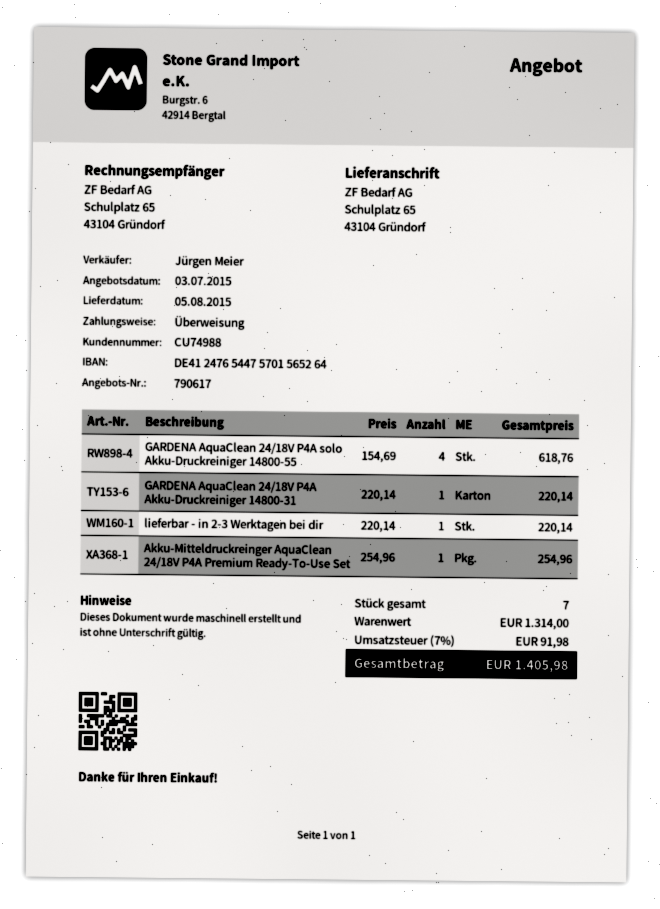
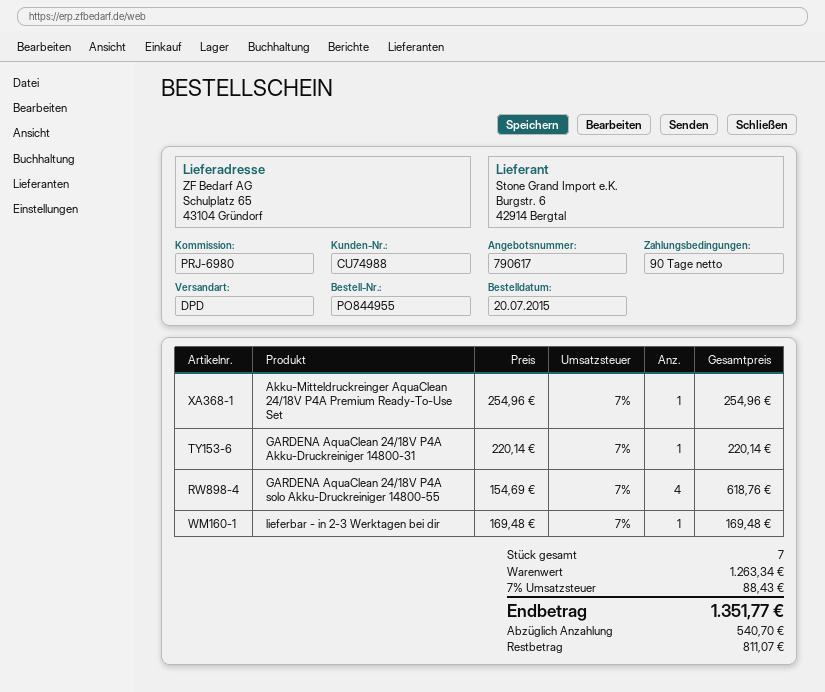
lieferbar - in 2-3 Werktagen bei dir: 1 x 220.14 = 220.14 -> 1 x 169.48 = 169.48
subtotal: 1314.00 -> 1263.34
tax: 7% = 91.98 -> 7% = 88.43
total: 1405.98 -> 1351.77

